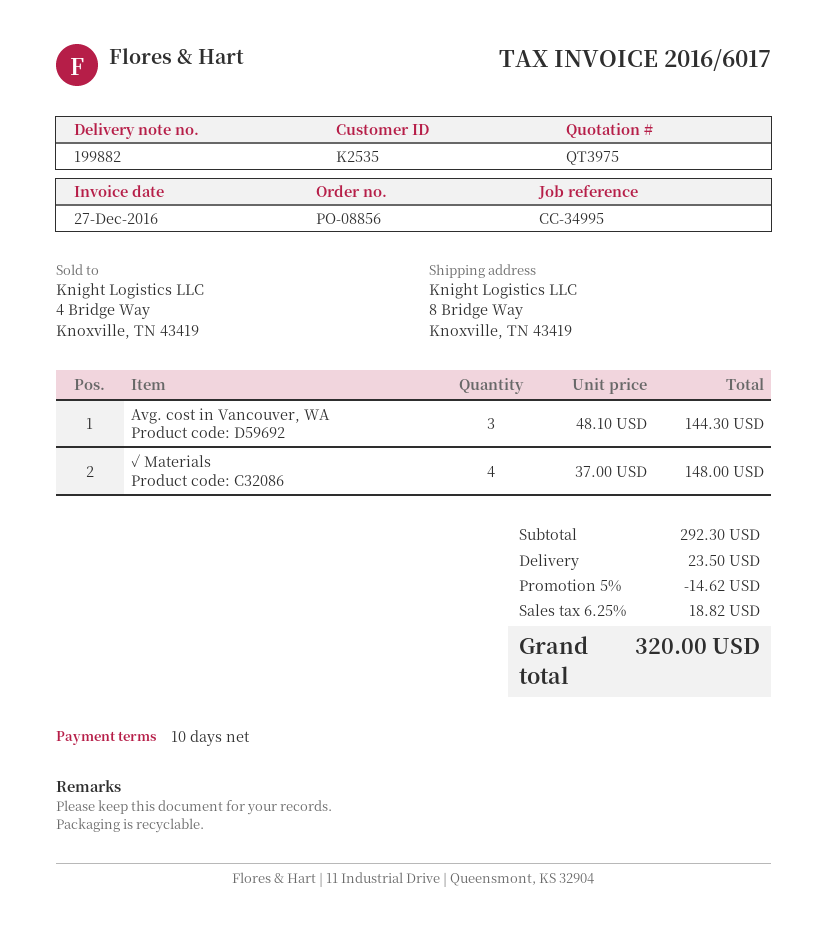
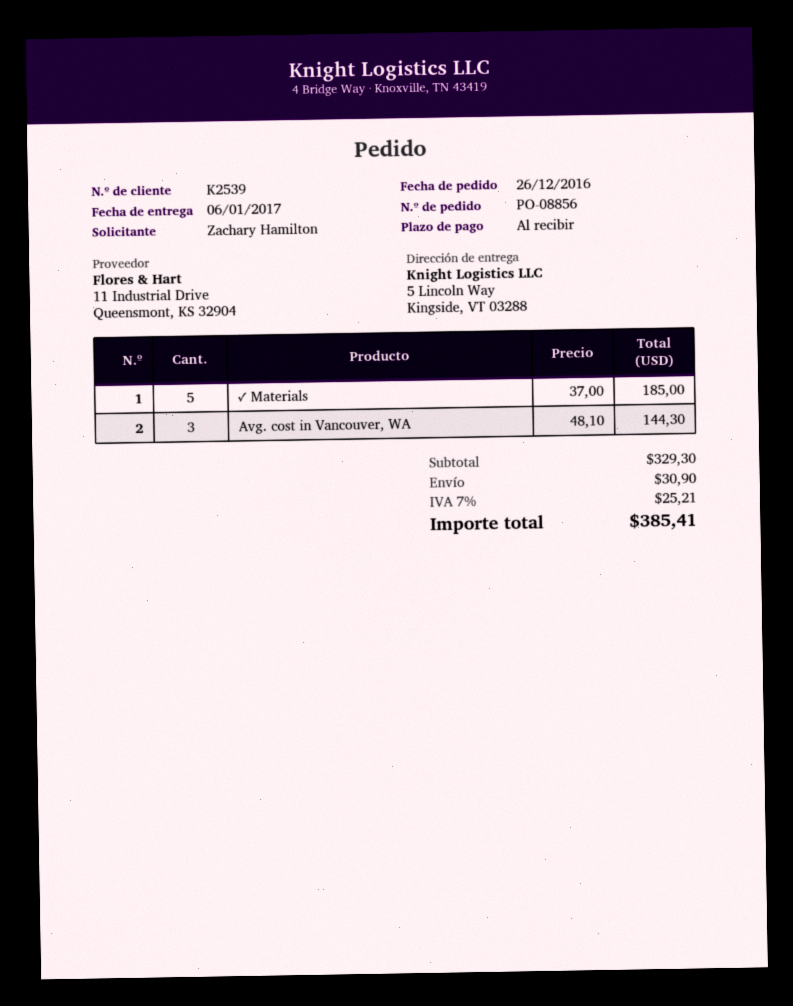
payment terms: 10 days -> on receipt
customer number: K2535 -> K2539
ship to: 8 Bridge Way, Knoxville, TN 43419 -> 5 Lincoln Way, Kingside, VT 03288
✓ Materials: 4 x 37.00 = 148.00 -> 5 x 37.00 = 185.00
subtotal: 292.30 -> 329.30
discount: 5% = 14.62 -> none
shipping: 23.50 -> 30.90
tax: 6.25% = 18.82 -> 7% = 25.21
total: 320.00 -> 385.41

